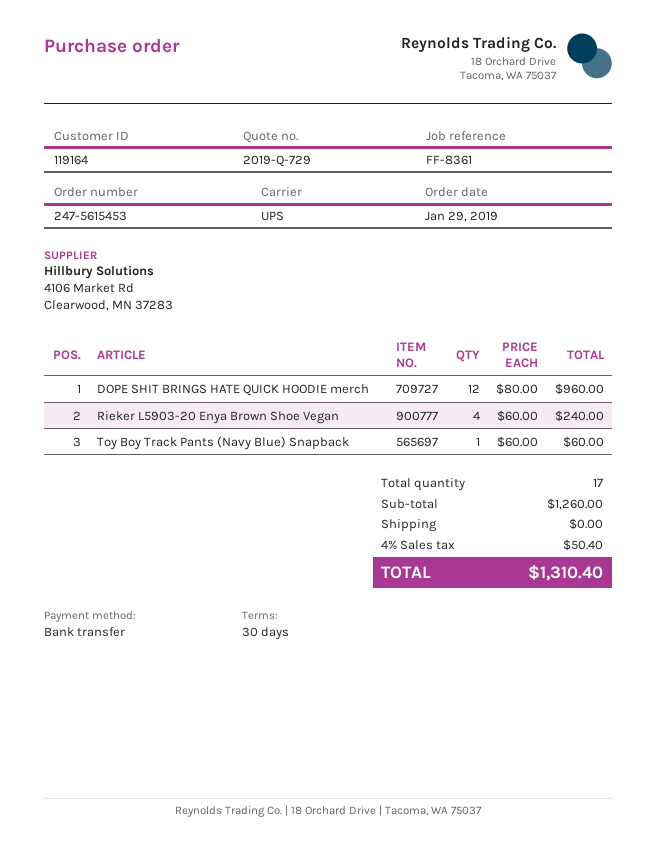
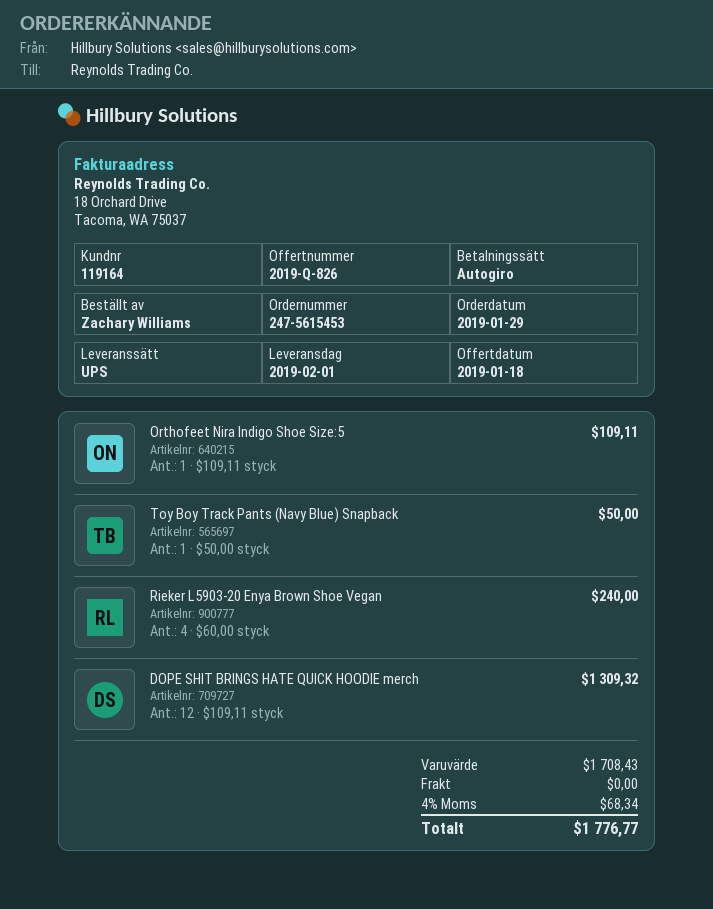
quote number: 2019-Q-729 -> 2019-Q-826
payment method: bank transfer -> direct debit
DOPE SHIT BRINGS HATE QUICK HOODIE merch: 12 x 80.00 = 960.00 -> 12 x 109.11 = 1309.32
Toy Boy Track Pants (Navy Blue) Snapback: 1 x 60.00 = 60.00 -> 1 x 50.00 = 50.00
Orthofeet Nira Indigo Shoe Size:5: none -> 1 x 109.11 = 109.11
subtotal: 1260.00 -> 1708.43
tax: 4% = 50.40 -> 4% = 68.34
total: 1310.40 -> 1776.77

